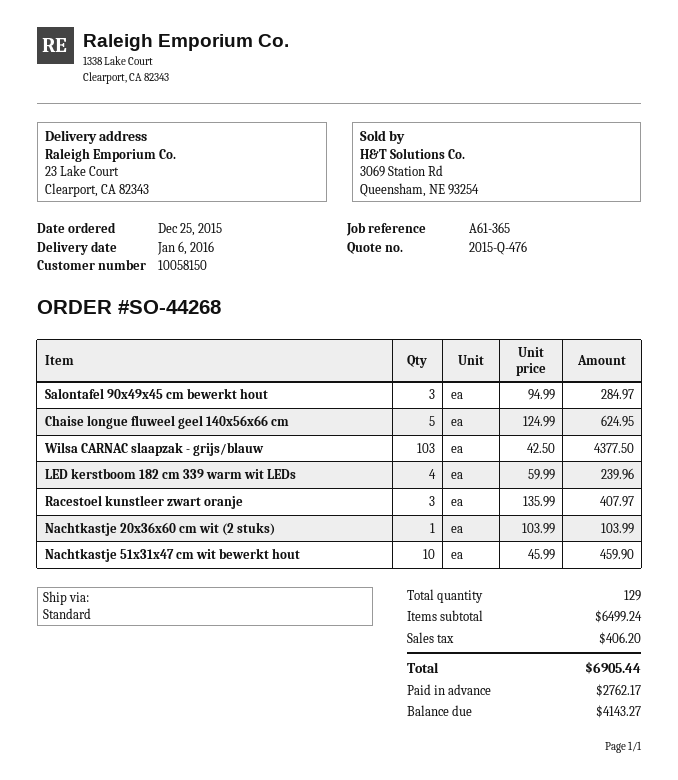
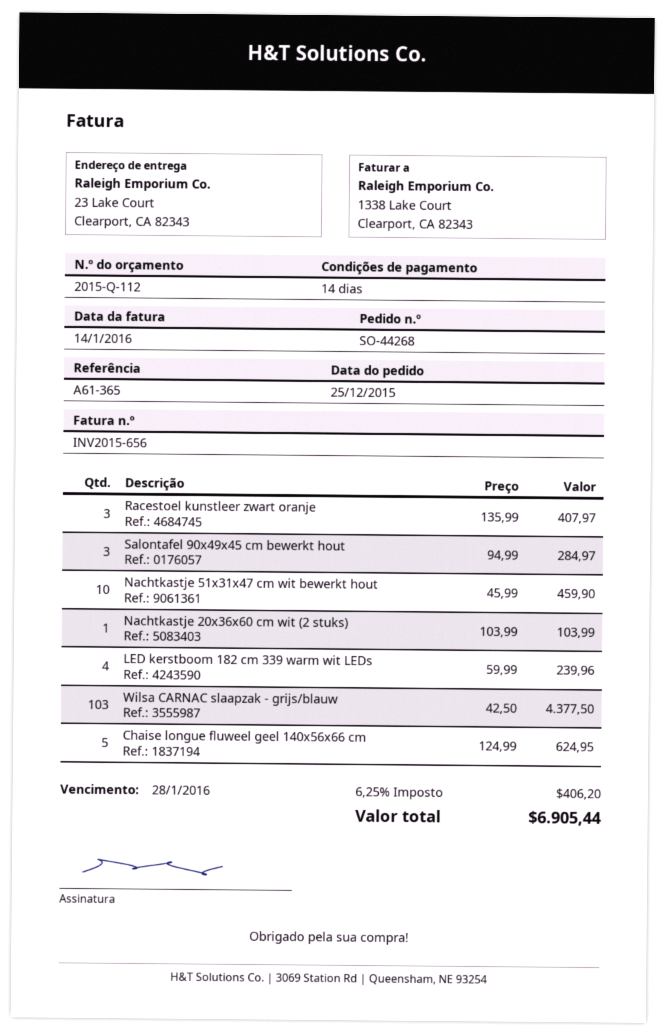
quote number: 2015-Q-476 -> 2015-Q-112

